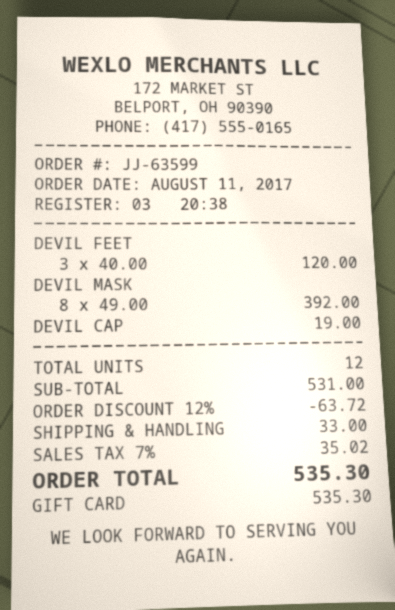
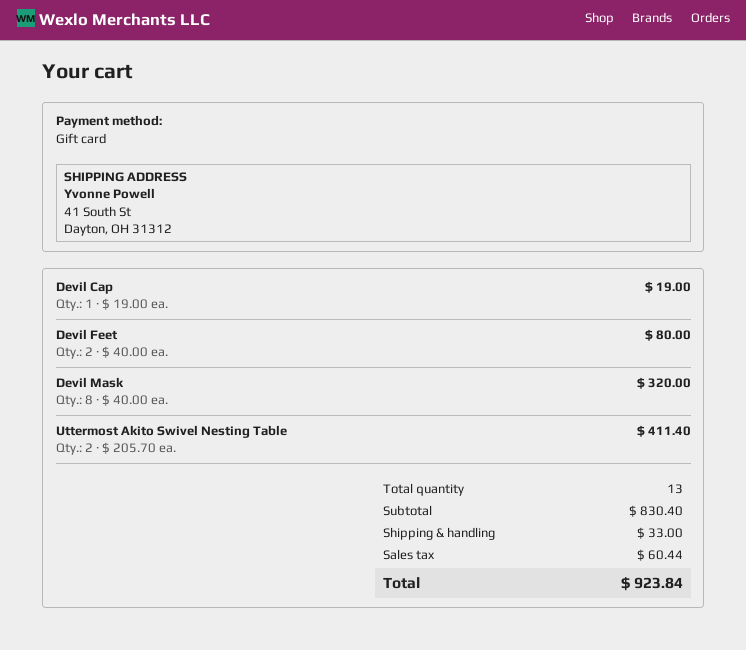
DEVIL FEET: 3 x 40.00 = 120.00 -> 2 x 40.00 = 80.00
DEVIL MASK: 8 x 49.00 = 392.00 -> 8 x 40.00 = 320.00
Uttermost Akito Swivel Nesting Table: none -> 2 x 205.70 = 411.40
total quantity: 12 -> 13
subtotal: 531.00 -> 830.40
discount: 12% = 63.72 -> none
tax: 35.02 -> 60.44
total: 535.30 -> 923.84

